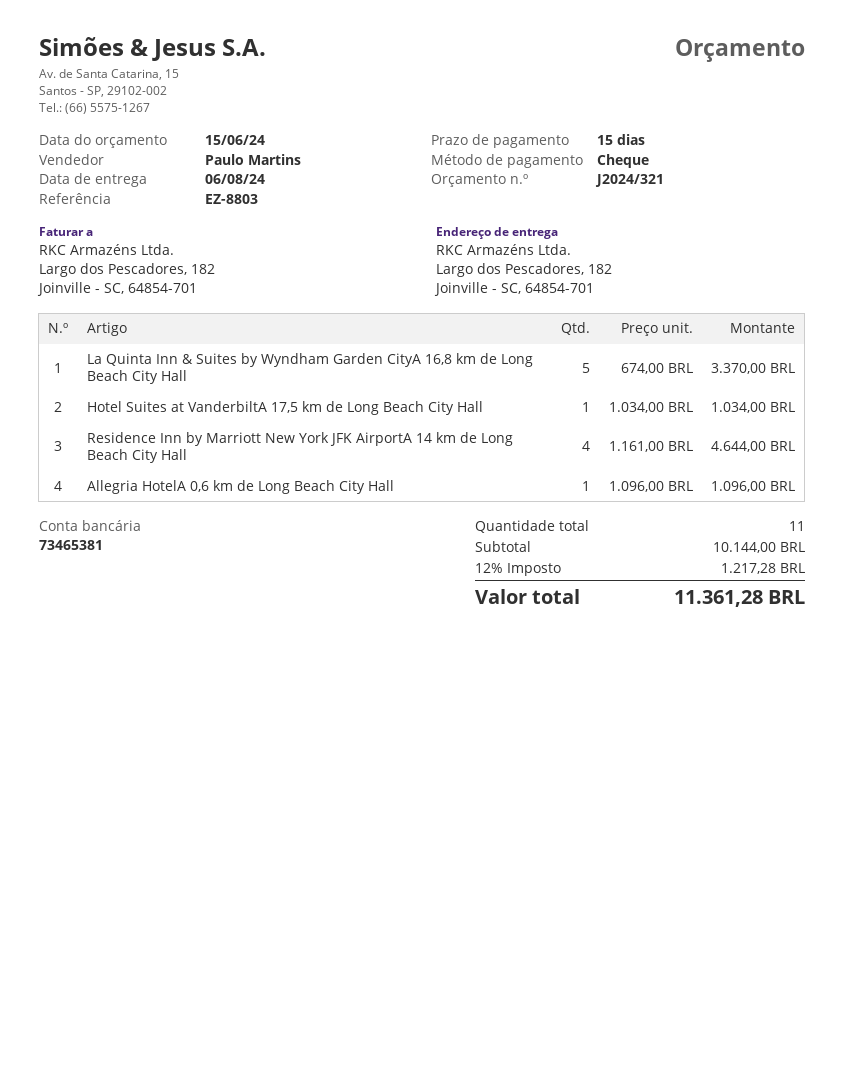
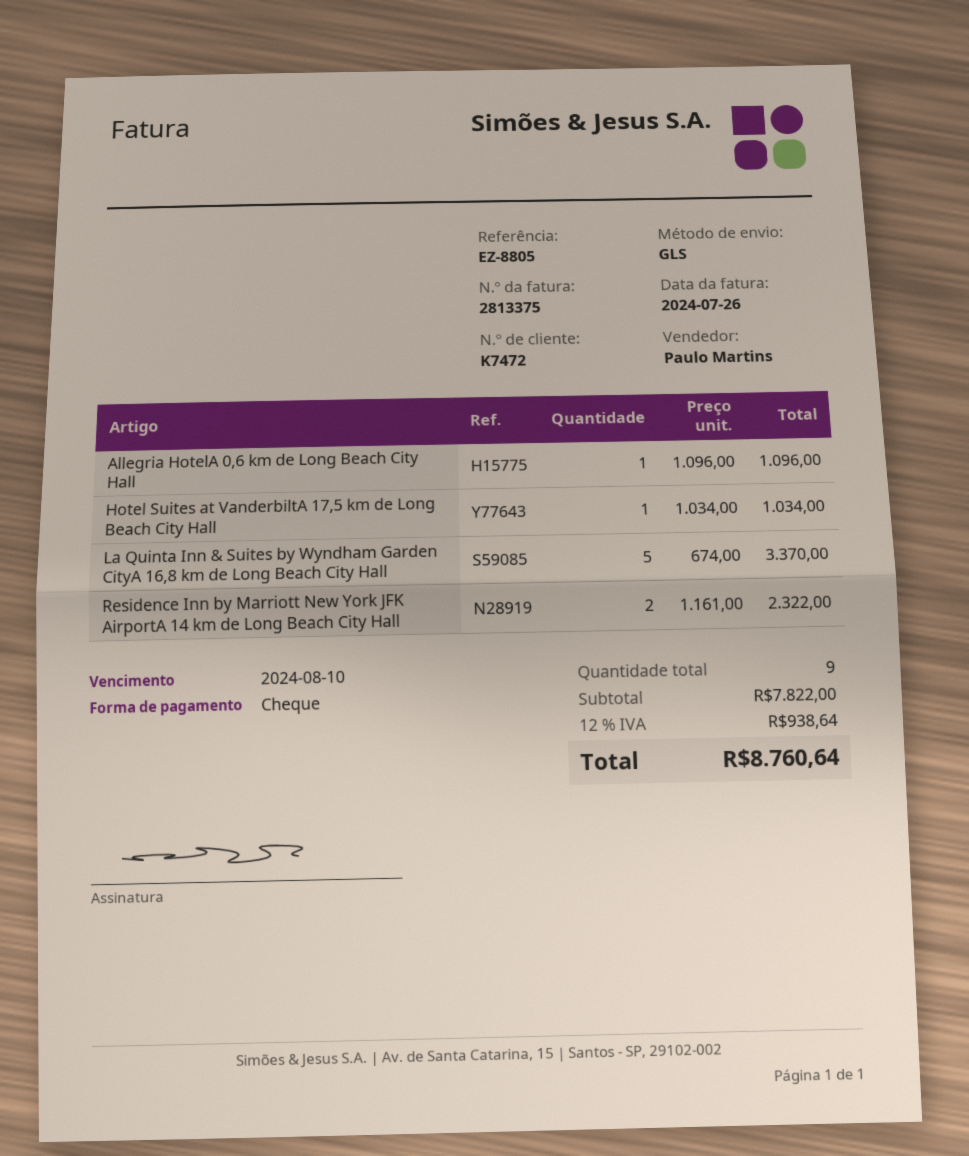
reference: EZ-8803 -> EZ-8805
Residence Inn by Marriott New York JFK AirportA 14 km de Long Beach City Hall: 4 x 1161.00 = 4644.00 -> 2 x 1161.00 = 2322.00
total quantity: 11 -> 9
subtotal: 10144.00 -> 7822.00
tax: 12% = 1217.28 -> 12% = 938.64
total: 11361.28 -> 8760.64

